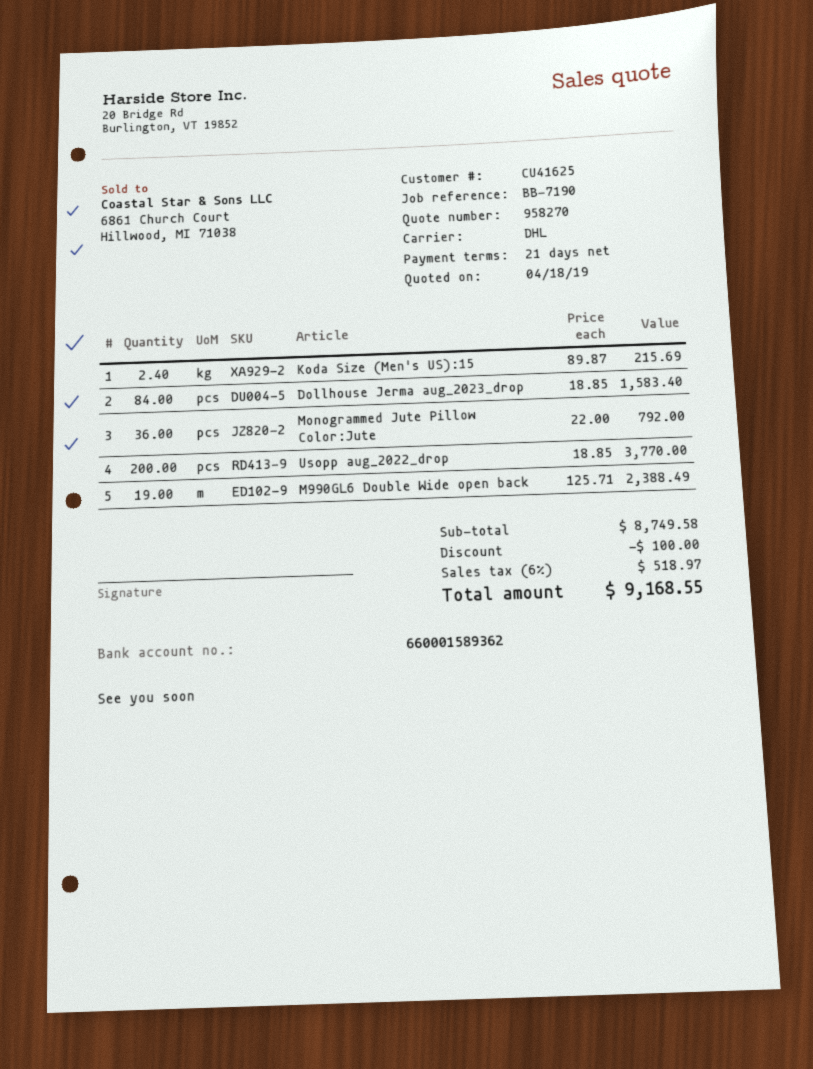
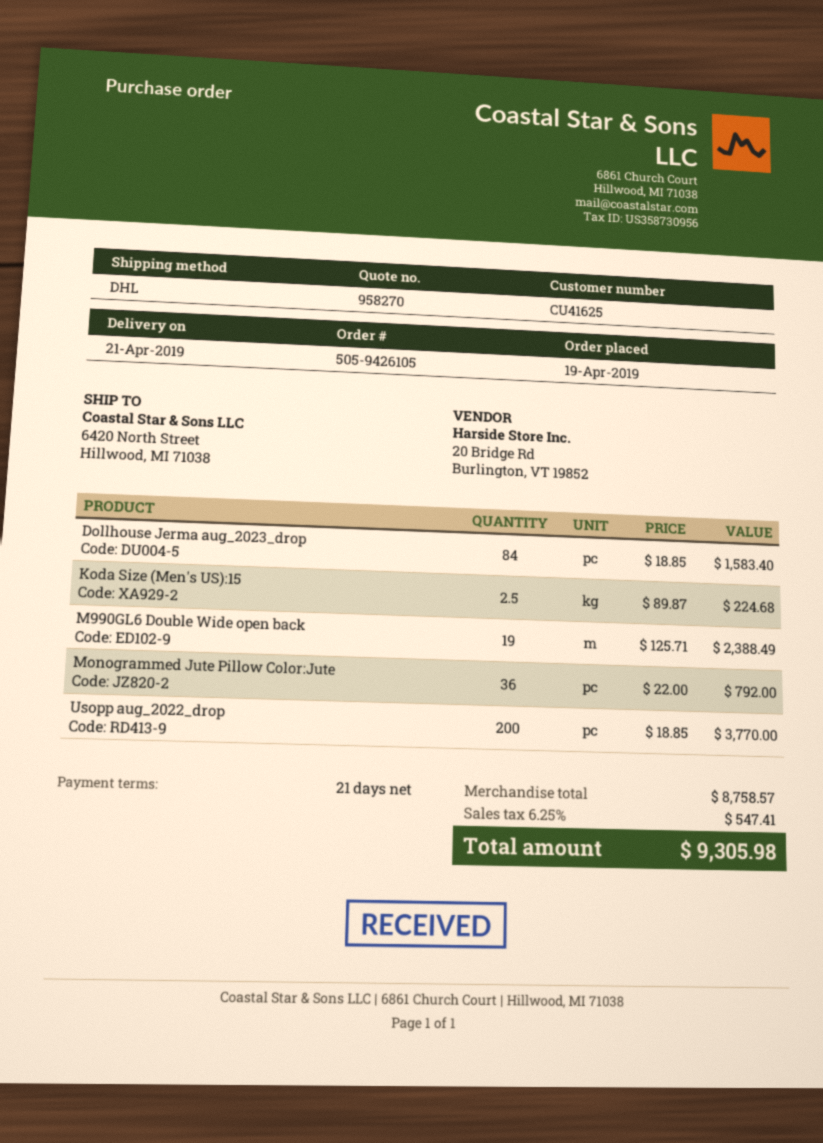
Koda Size (Men's US):15: 2.4 x 89.87 = 215.69 -> 2.5 x 89.87 = 224.68
subtotal: 8749.58 -> 8758.57
discount: 100.00 -> none
tax: 6% = 518.97 -> 6.25% = 547.41
total: 9168.55 -> 9305.98

